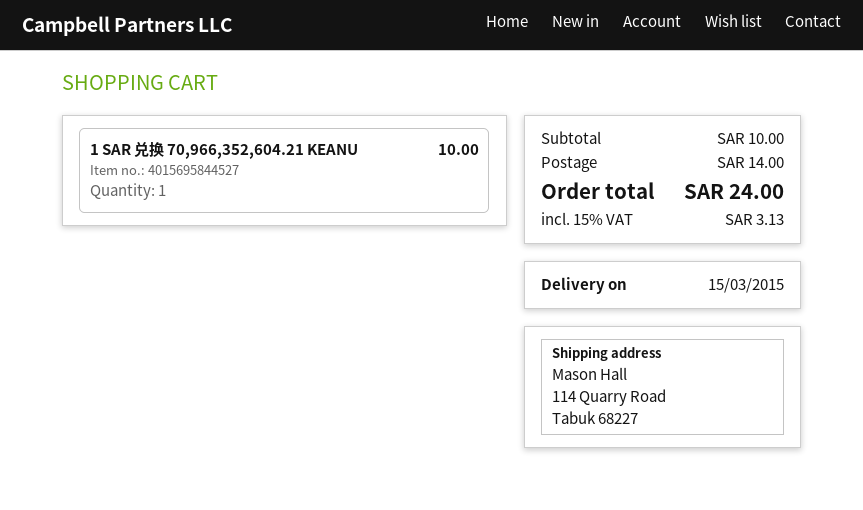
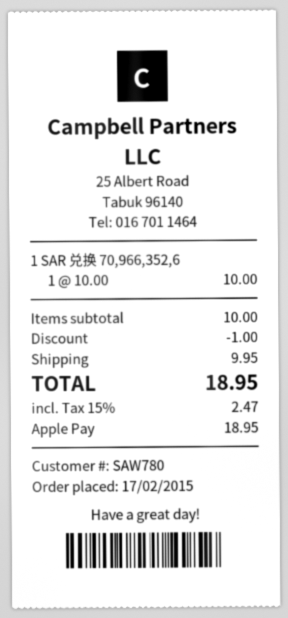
discount: none -> 1.00
shipping: 14.00 -> 9.95
tax: 15% = 3.13 -> 15% = 2.47
total: 24.00 -> 18.95

